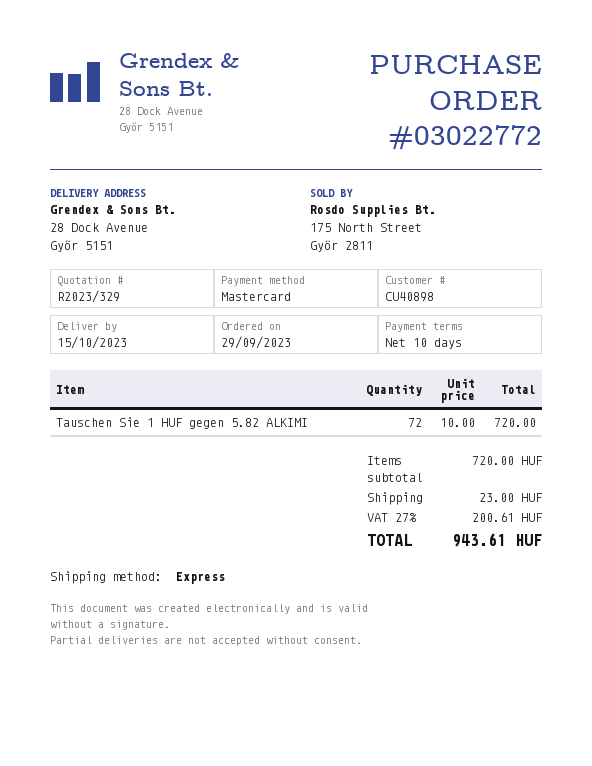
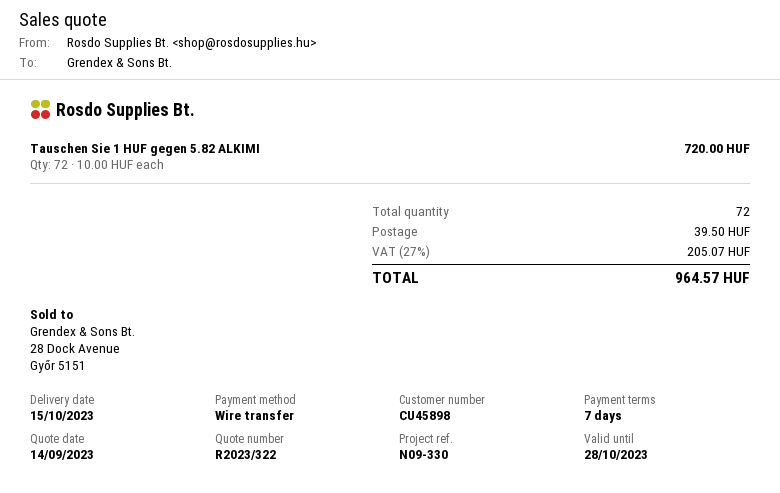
quote number: R2023/329 -> R2023/322
payment terms: 10 days -> 7 days
customer number: CU40898 -> CU45898
payment method: Mastercard -> bank transfer
shipping: 23.00 -> 39.50
tax: 27% = 200.61 -> 27% = 205.07
total: 943.61 -> 964.57

